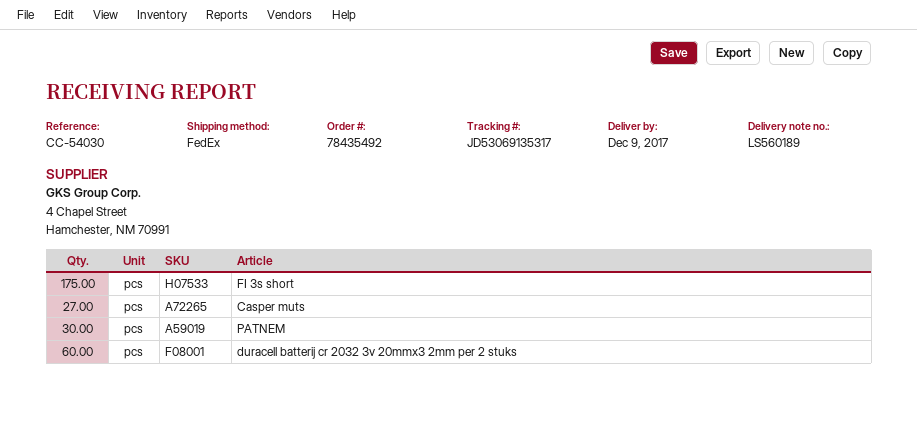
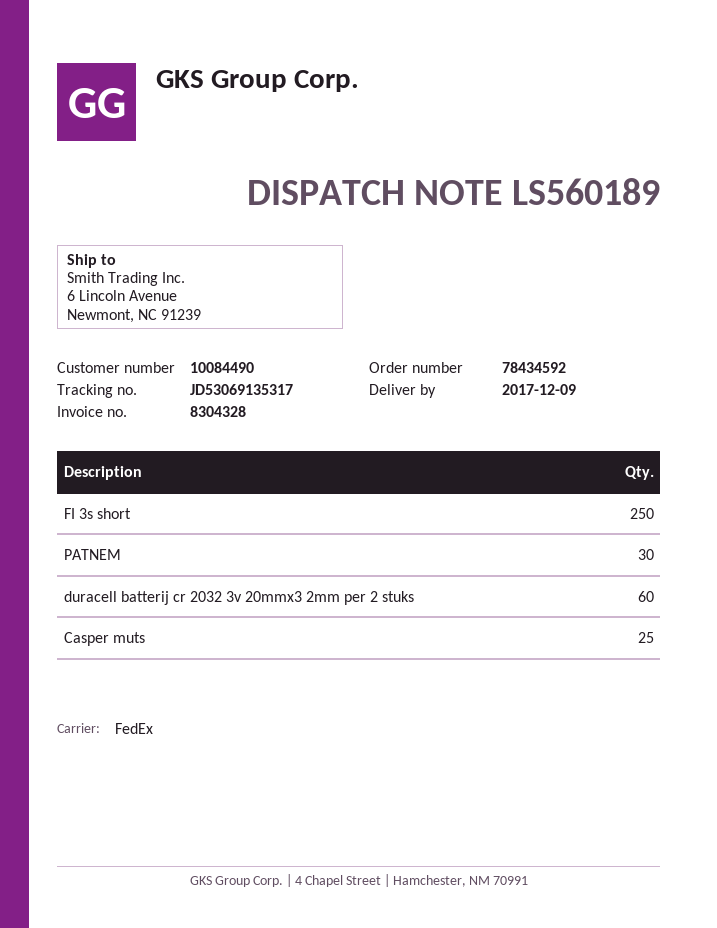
order number: 78435492 -> 78434592
FI 3s short: 175 -> 250
Casper muts: 27 -> 25

